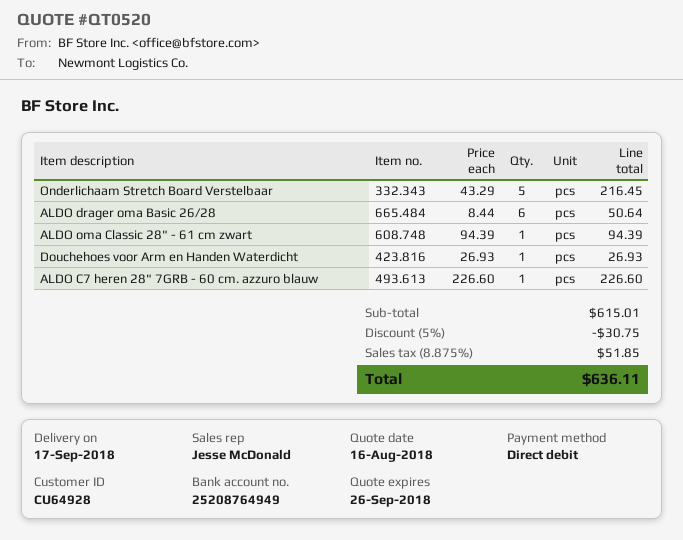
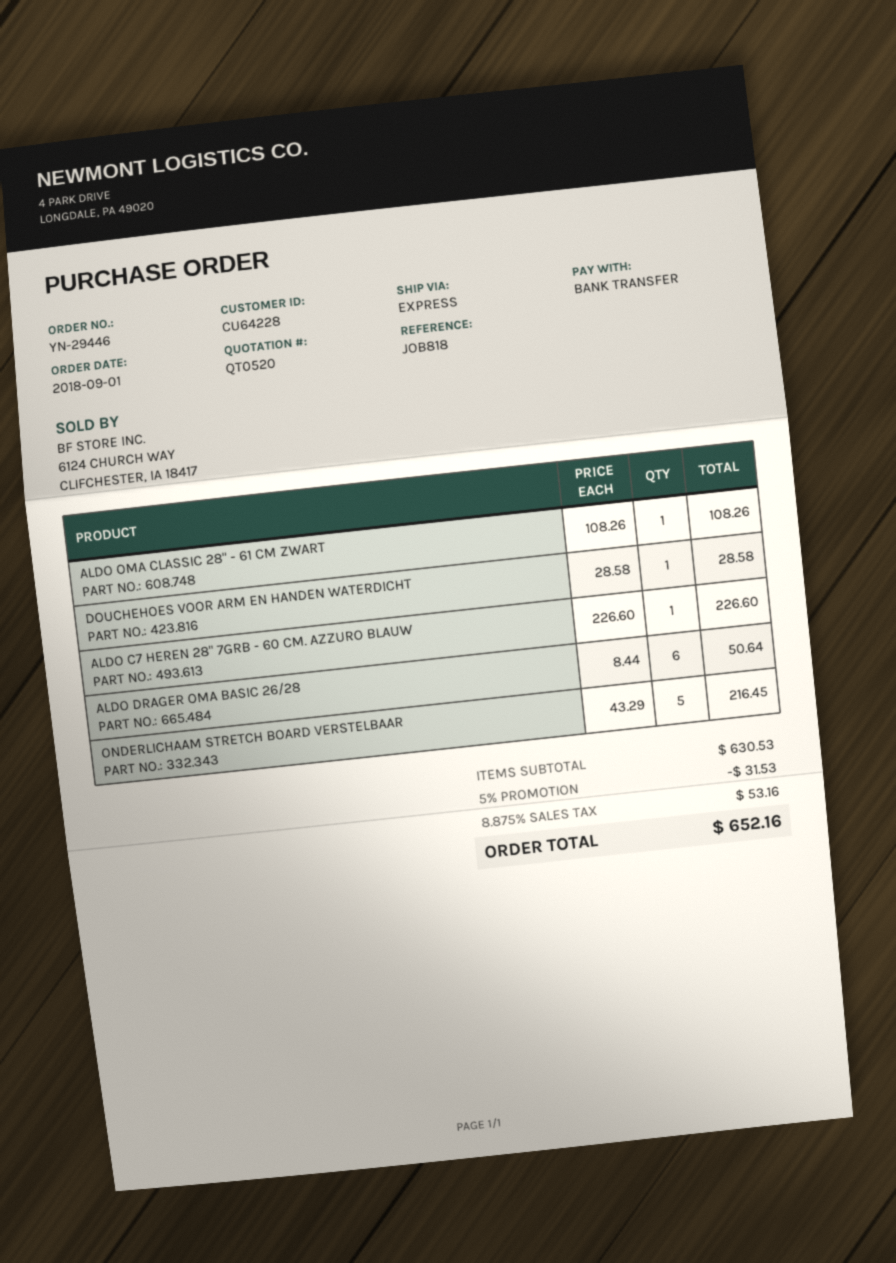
customer number: CU64928 -> CU64228
payment method: direct debit -> bank transfer
ALDO oma Classic 28" - 61 cm zwart: 1 x 94.39 = 94.39 -> 1 x 108.26 = 108.26
Douchehoes voor Arm en Handen Waterdicht: 1 x 26.93 = 26.93 -> 1 x 28.58 = 28.58
subtotal: 615.01 -> 630.53
discount: 5% = 30.75 -> 5% = 31.53
tax: 8.875% = 51.85 -> 8.875% = 53.16
total: 636.11 -> 652.16

